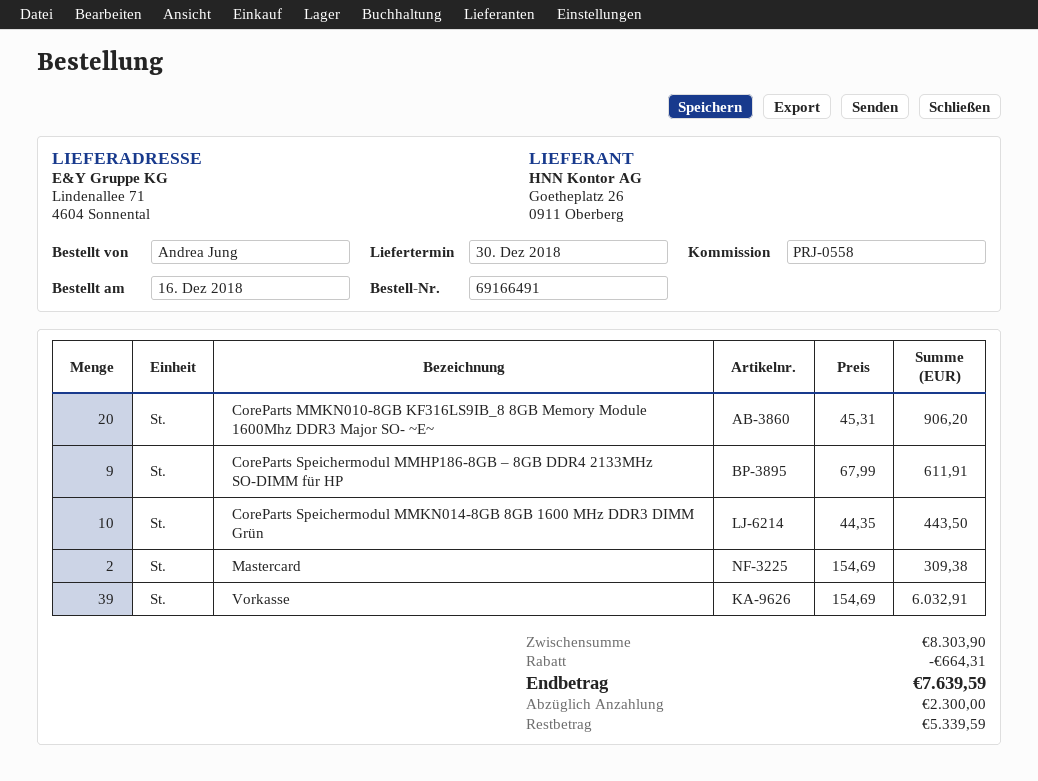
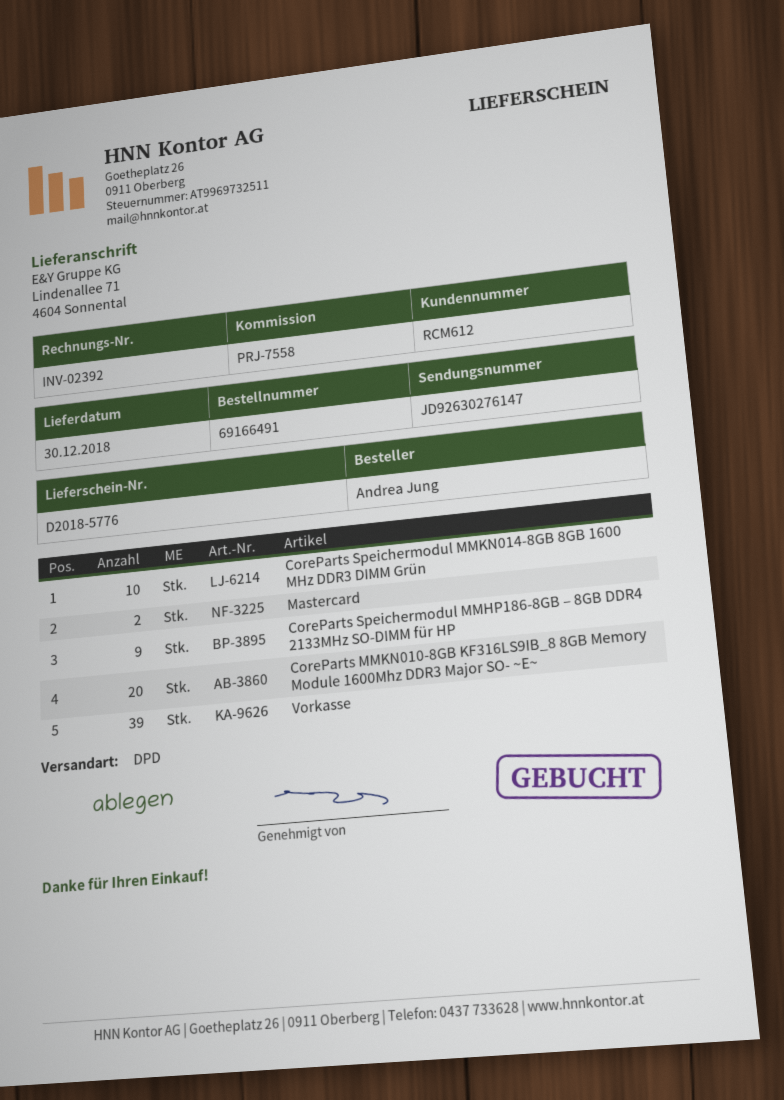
reference: PRJ-0558 -> PRJ-7558

